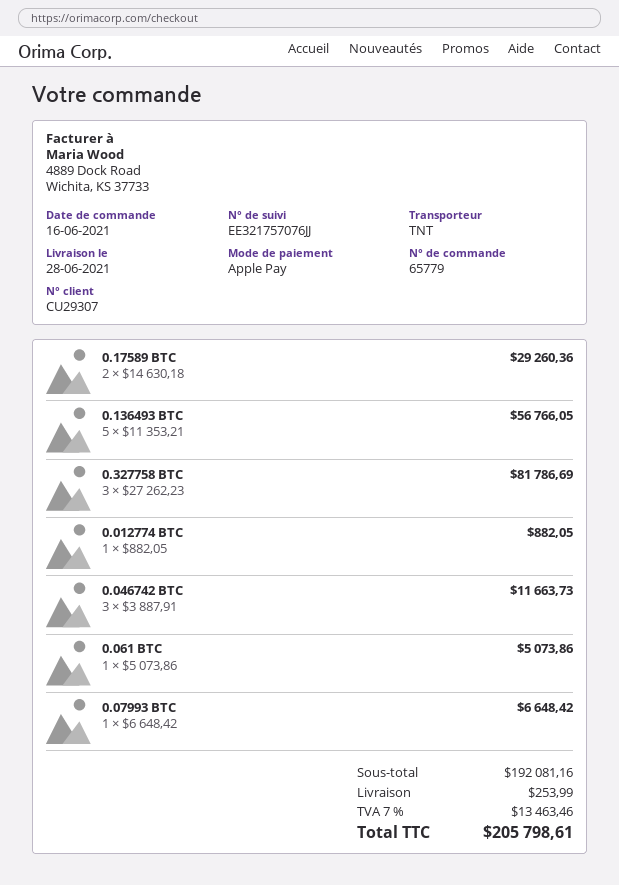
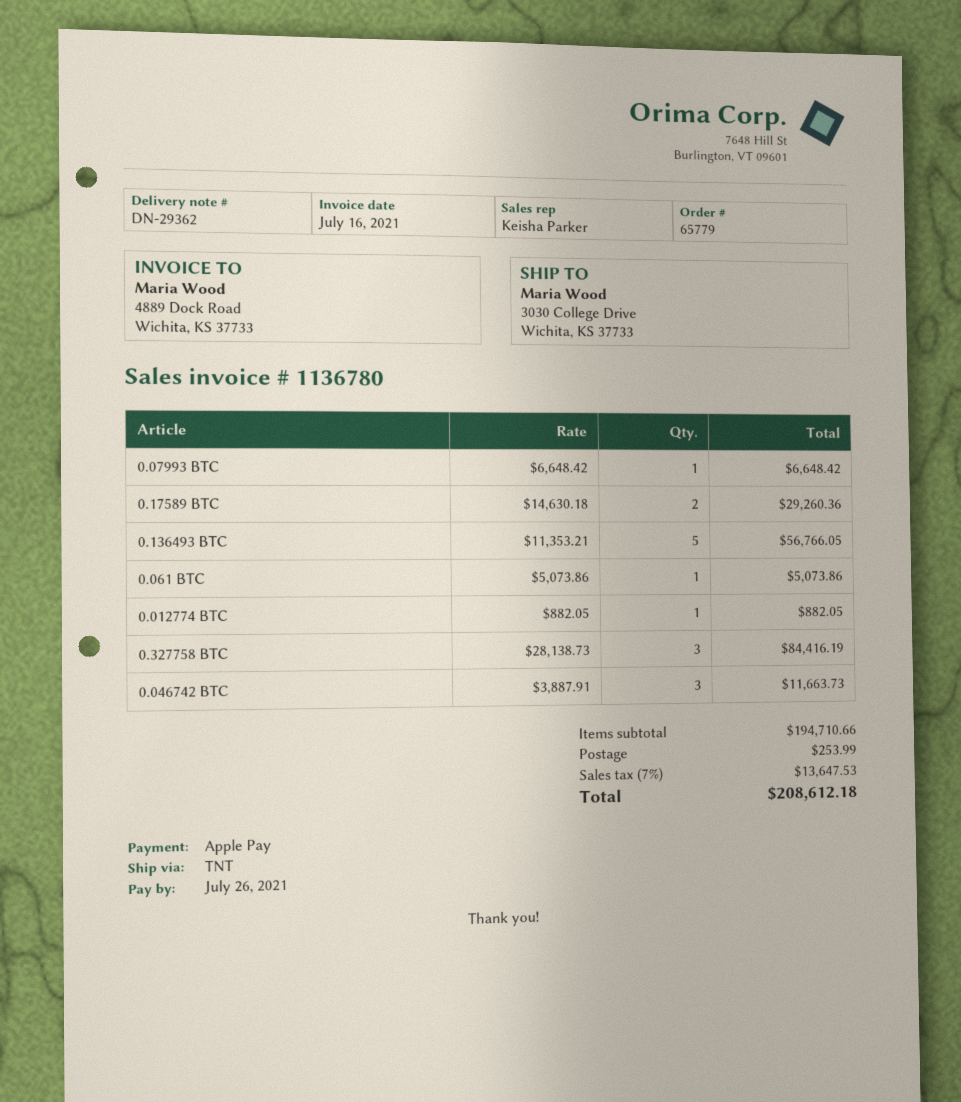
0.327758 BTC: 3 x 27262.23 = 81786.69 -> 3 x 28138.73 = 84416.19
subtotal: 192081.16 -> 194710.66
tax: 7% = 13463.46 -> 7% = 13647.53
total: 205798.61 -> 208612.18

